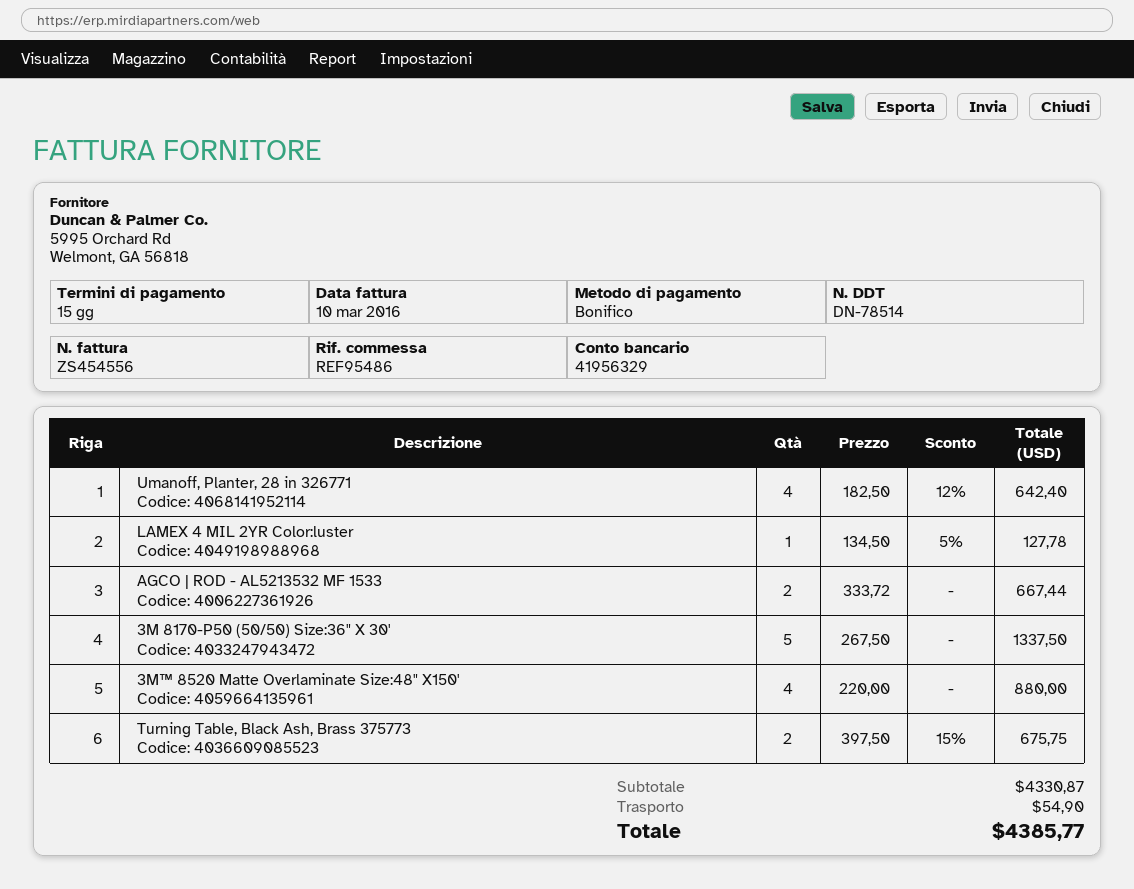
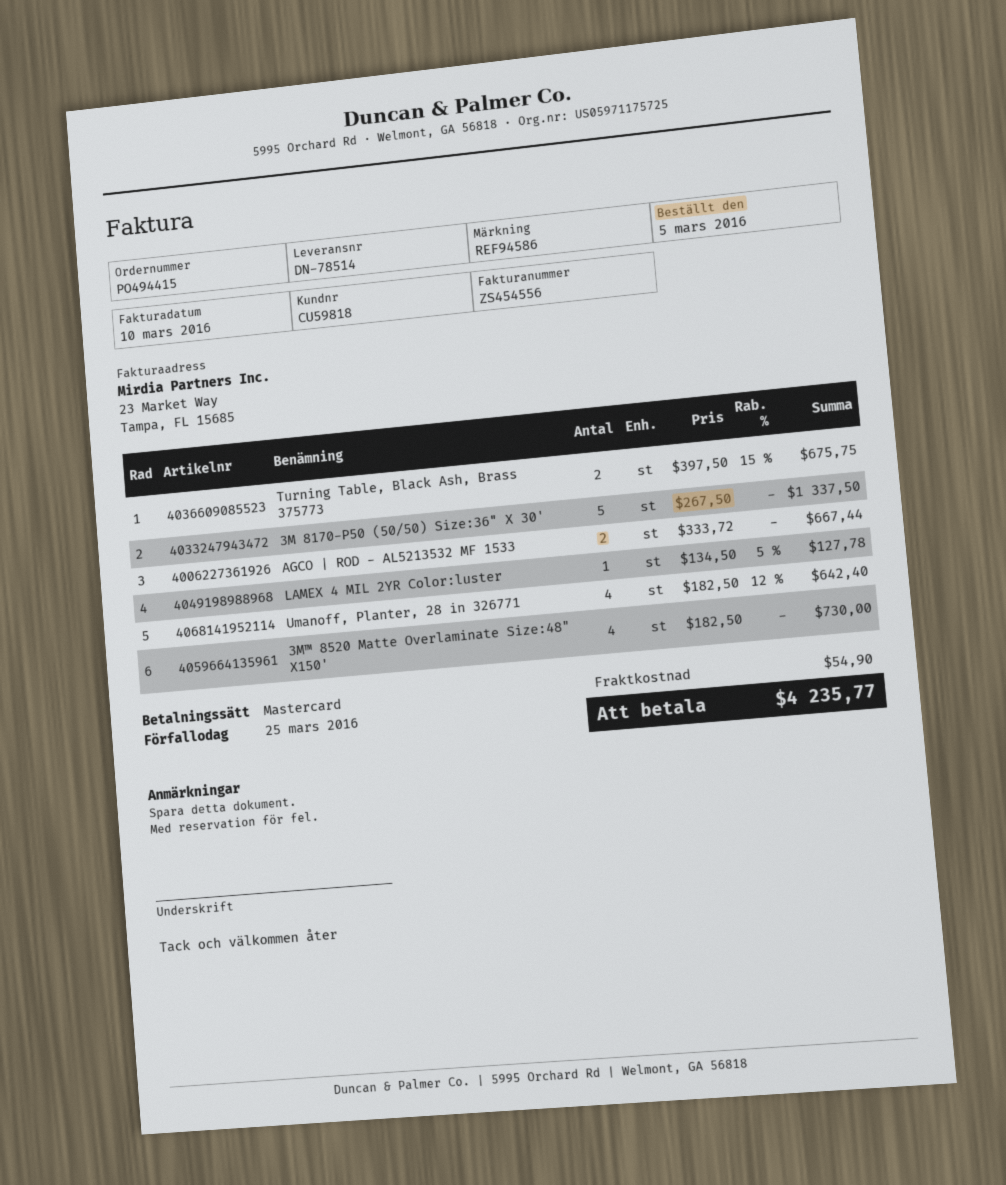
reference: REF95486 -> REF94586
payment method: bank transfer -> Mastercard
3M™ 8520 Matte Overlaminate Size:48" X150': 4 x 220.00 = 880.00 -> 4 x 182.50 = 730.00
total: 4385.77 -> 4235.77

